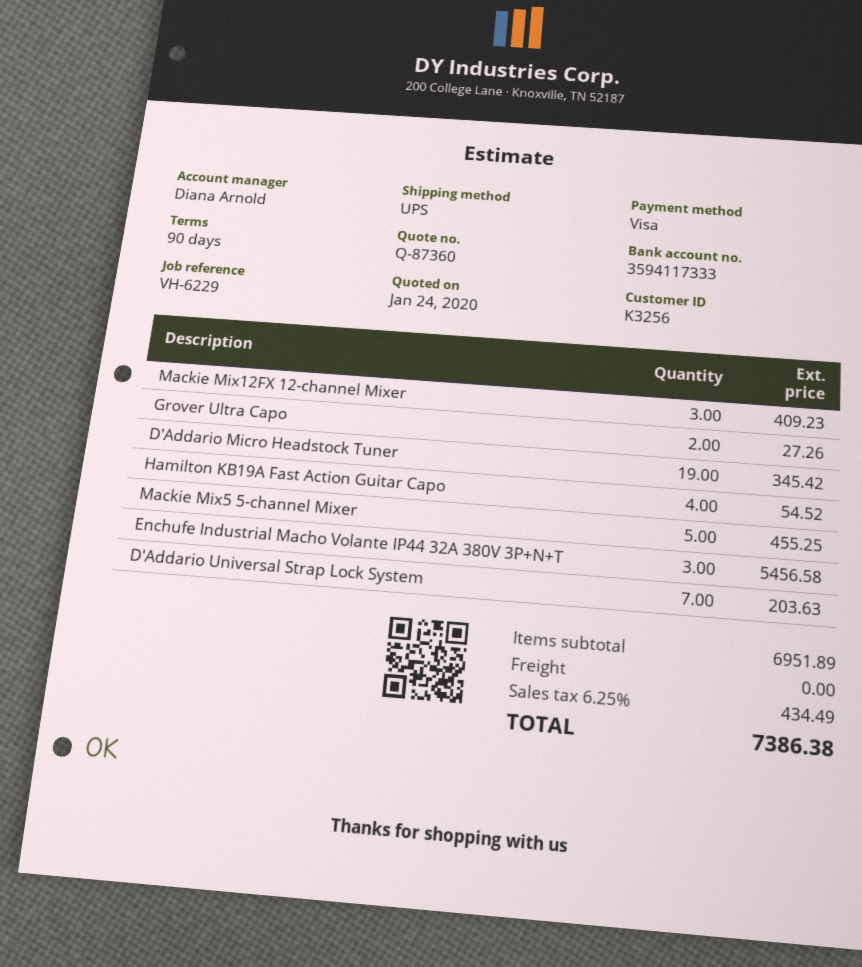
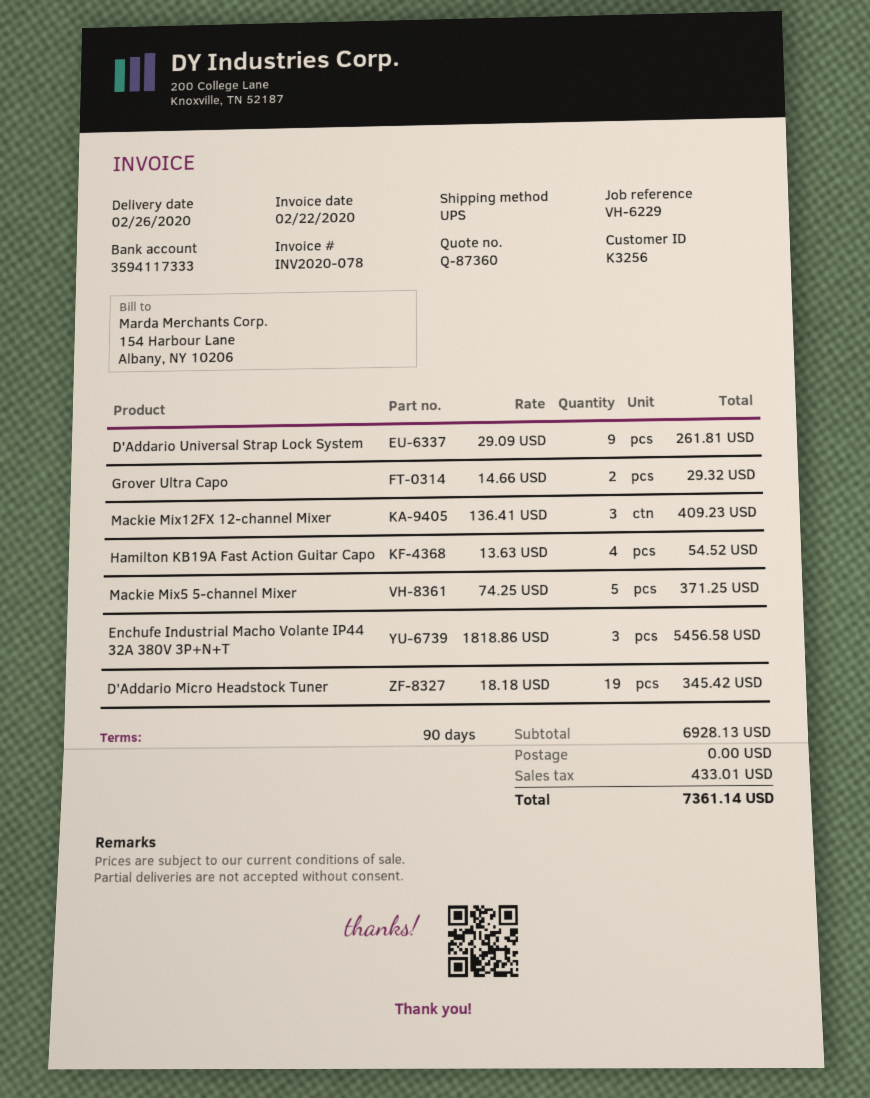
Grover Ultra Capo: 2 for 27.26 -> 2 for 29.32
Mackie Mix5 5-channel Mixer: 5 for 455.25 -> 5 for 371.25
D'Addario Universal Strap Lock System: 7 for 203.63 -> 9 for 261.81
subtotal: 6951.89 -> 6928.13
tax: 434.49 -> 433.01
total: 7386.38 -> 7361.14

